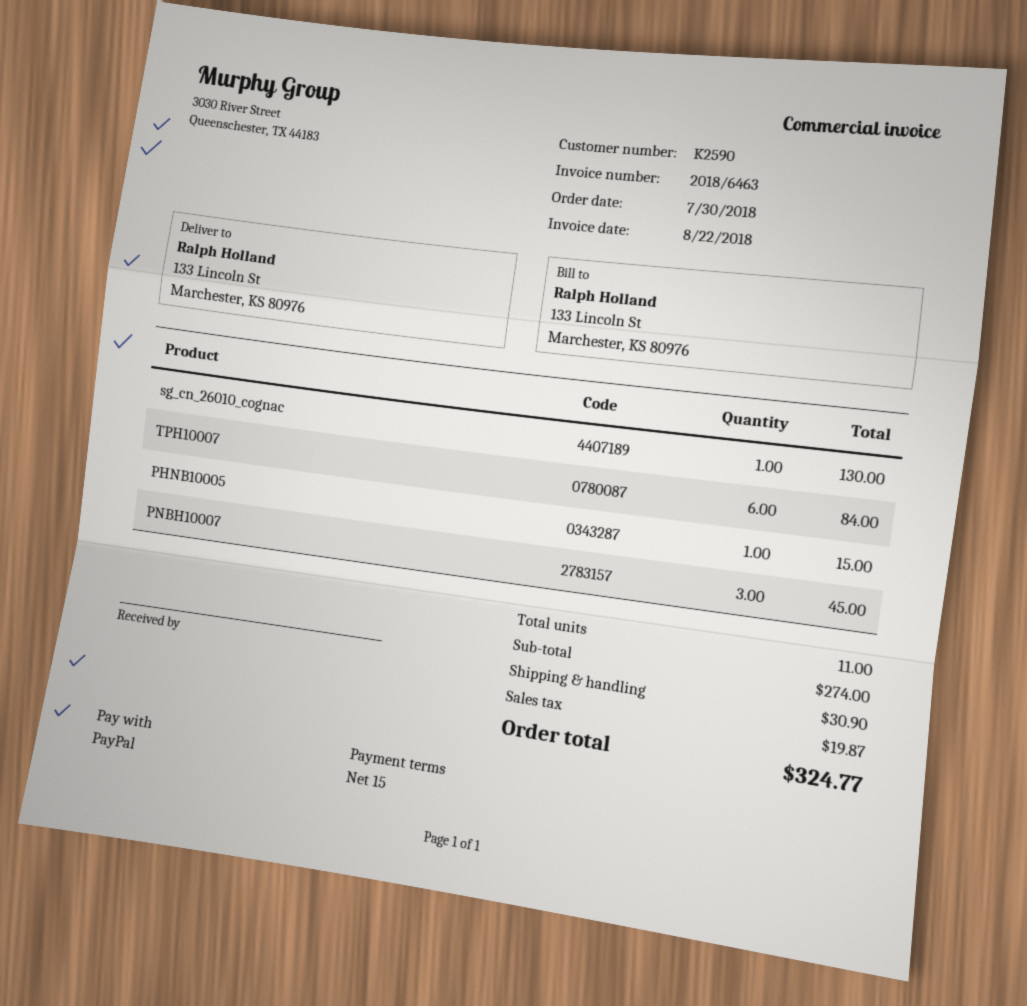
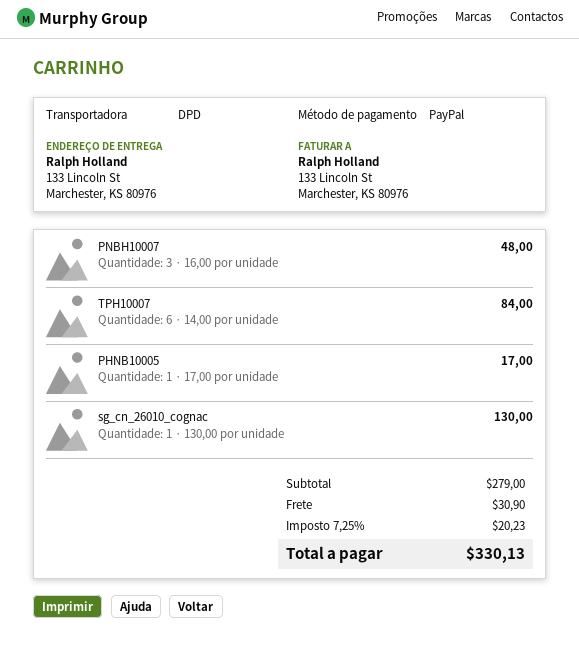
PHNB10005: 1 for 15.00 -> 1 for 17.00
PNBH10007: 3 for 45.00 -> 3 for 48.00
subtotal: 274.00 -> 279.00
tax: 19.87 -> 20.23
total: 324.77 -> 330.13

